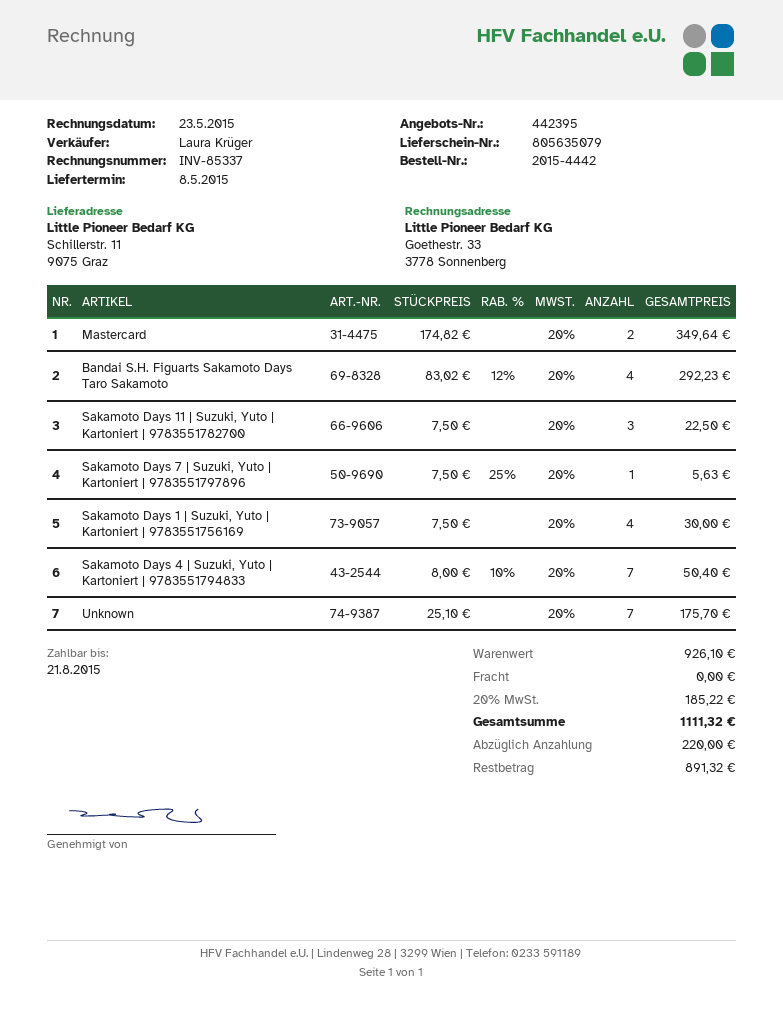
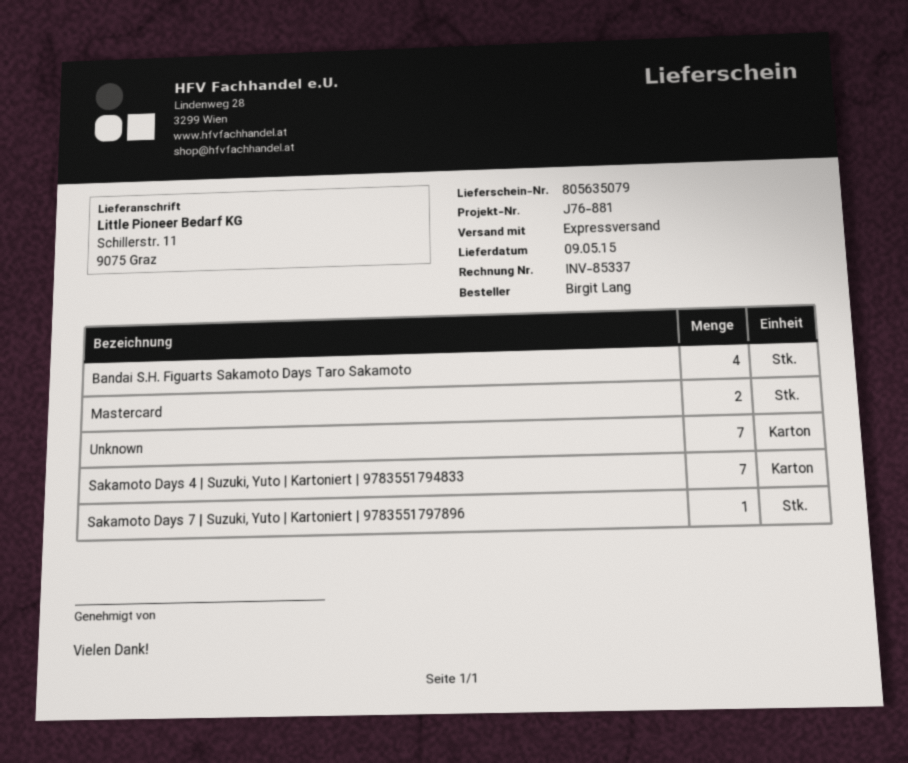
delivery date: 2015-05-08 -> 2015-05-09
Sakamoto Days 11 | Suzuki, Yuto | Kartoniert | 9783551782700: 3 -> none
Sakamoto Days 1 | Suzuki, Yuto | Kartoniert | 9783551756169: 4 -> none

